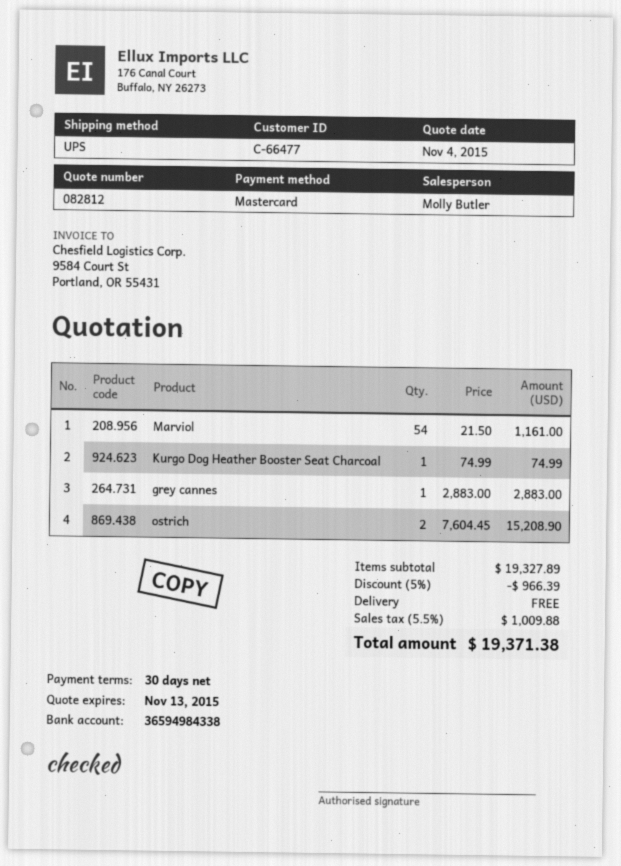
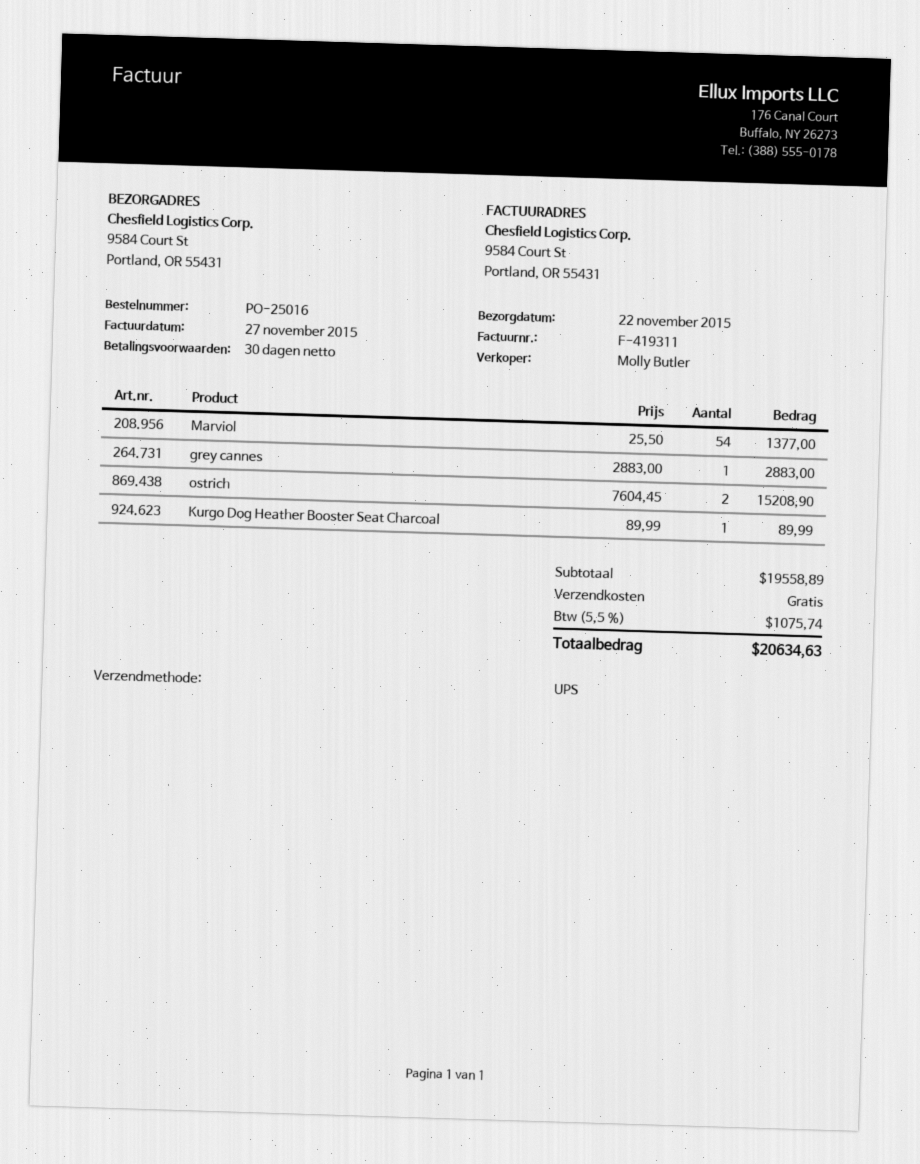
Marviol: 54 x 21.50 = 1161.00 -> 54 x 25.50 = 1377.00
Kurgo Dog Heather Booster Seat Charcoal: 1 x 74.99 = 74.99 -> 1 x 89.99 = 89.99
subtotal: 19327.89 -> 19558.89
discount: 5% = 966.39 -> none
tax: 5.5% = 1009.88 -> 5.5% = 1075.74
total: 19371.38 -> 20634.63

